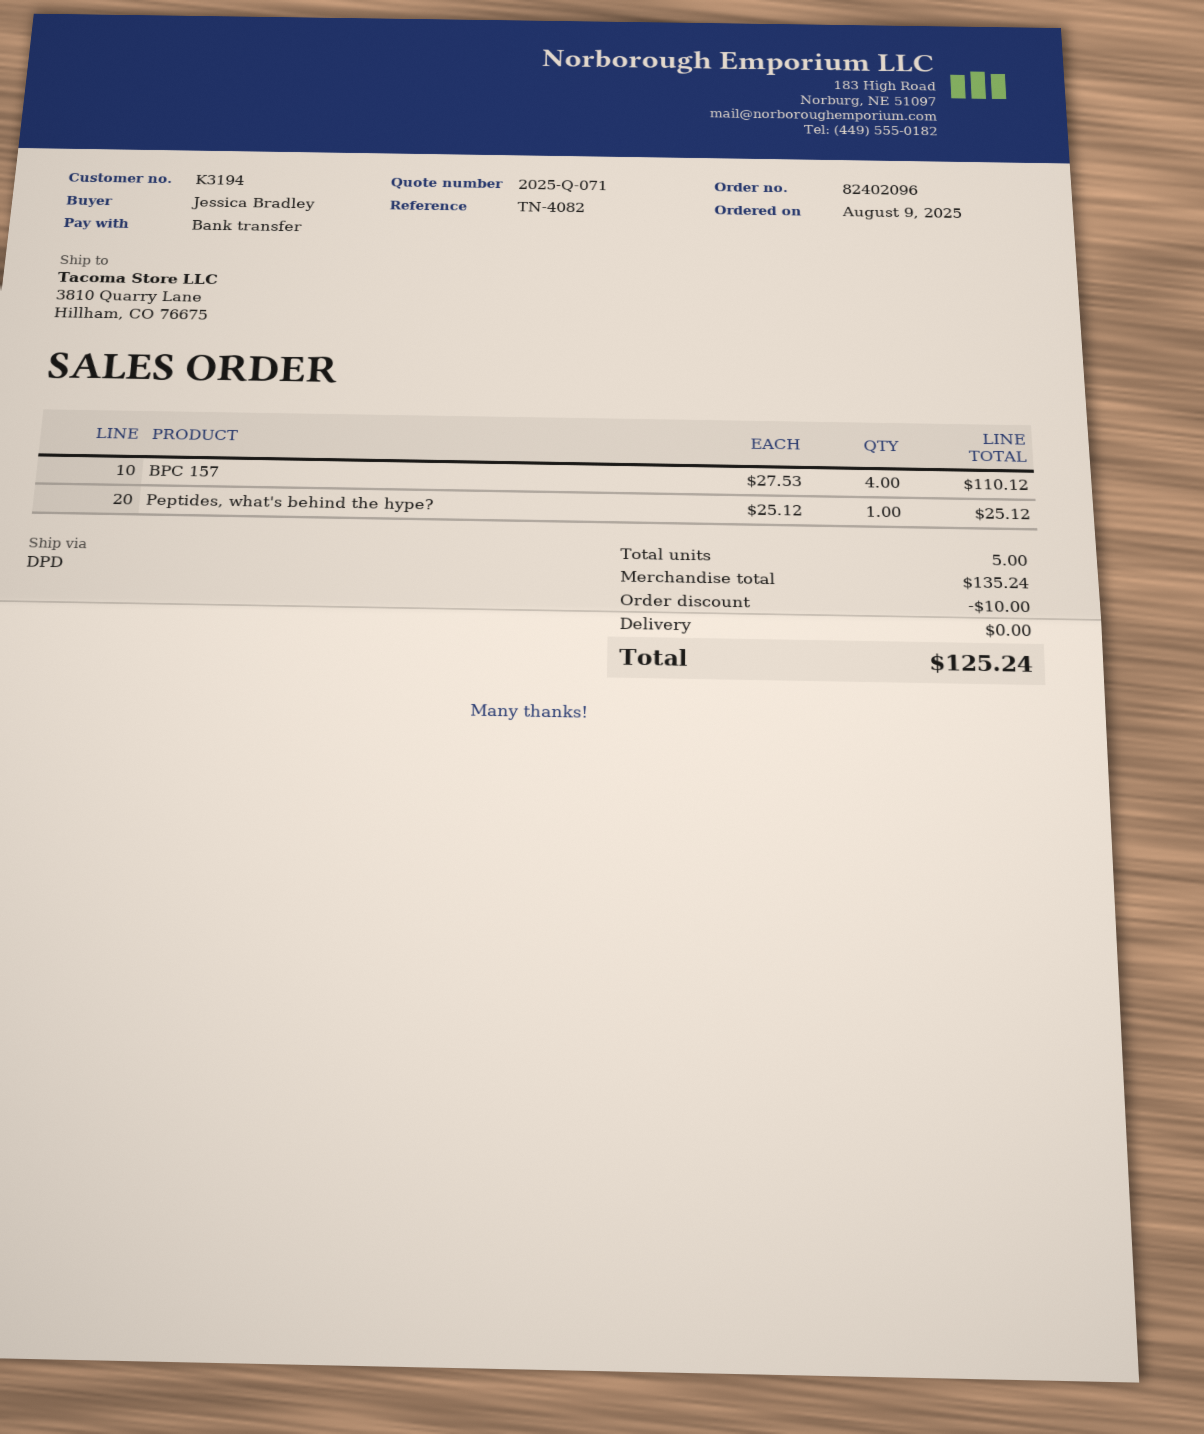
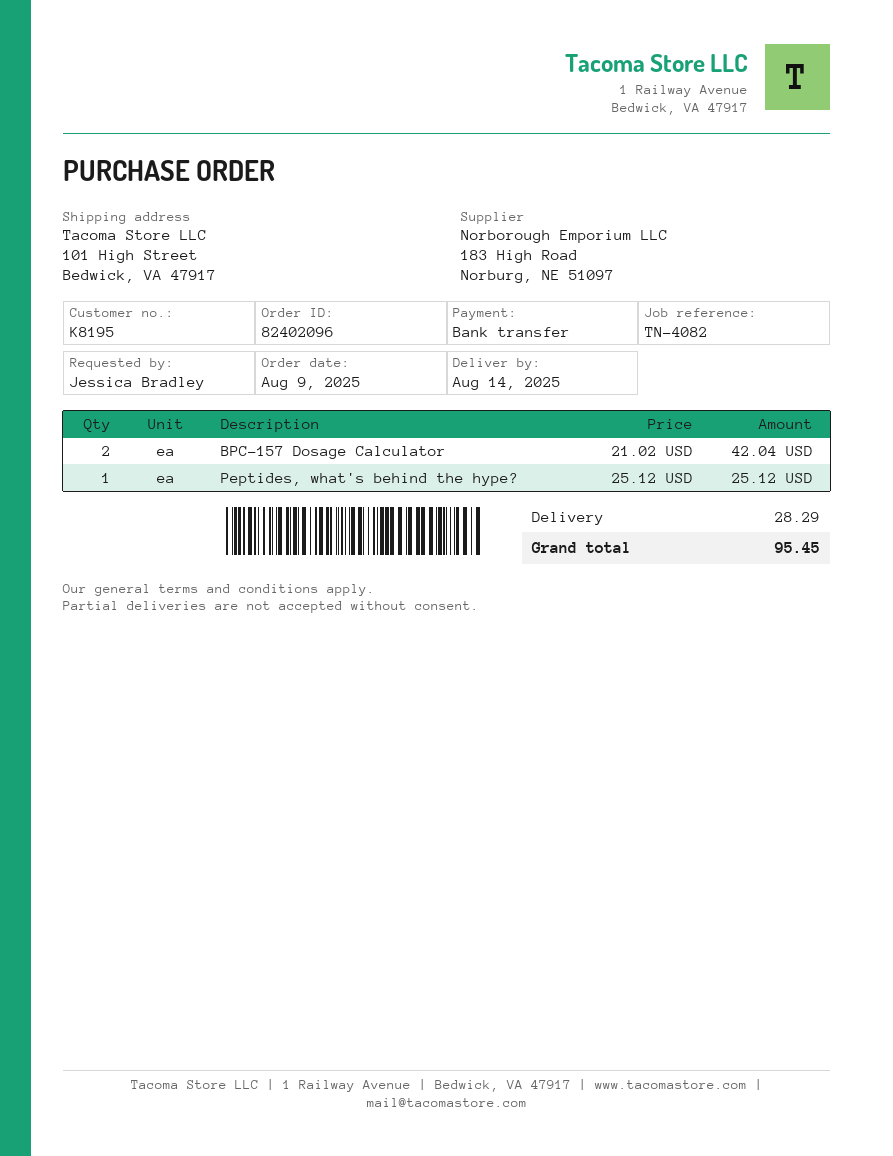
customer number: K3194 -> K8195
ship to: 3810 Quarry Lane, Hillham, CO 76675 -> 101 High Street, Bedwick, VA 47917
BPC 157: 4 x 27.53 = 110.12 -> none
BPC-157 Dosage Calculator: none -> 2 x 21.02 = 42.04
discount: 10.00 -> none
shipping: 0.00 -> 28.29
total: 125.24 -> 95.45

